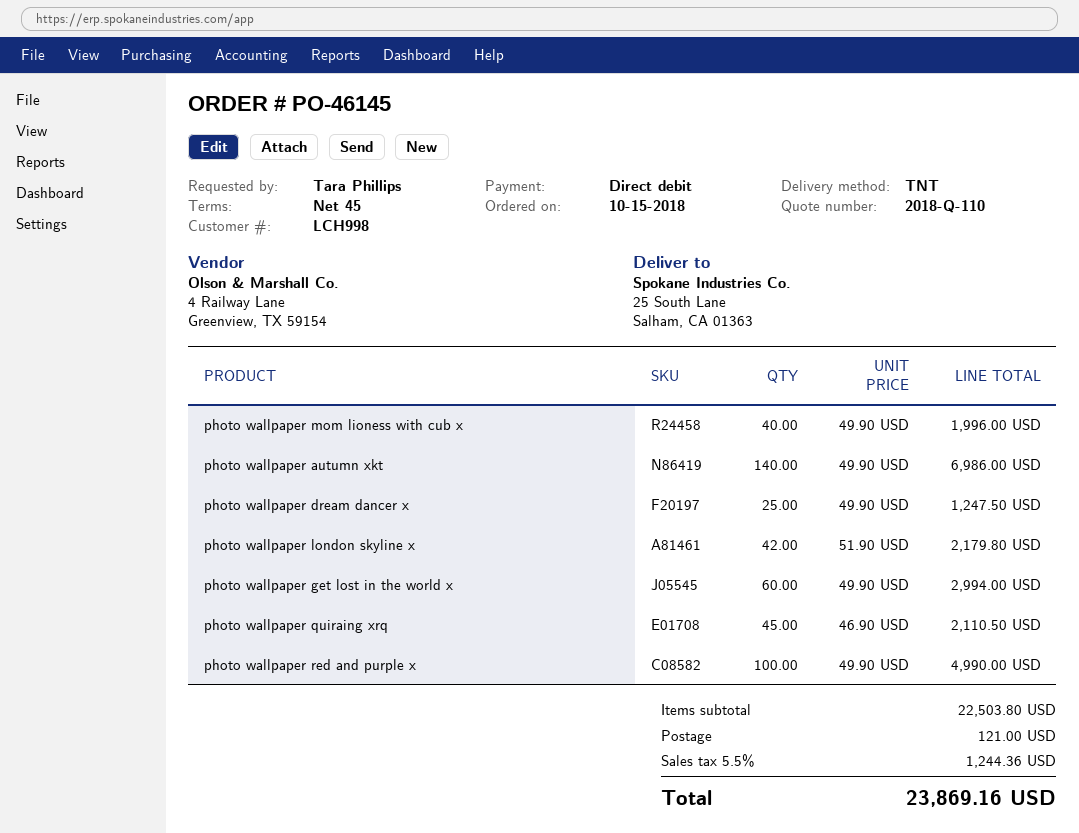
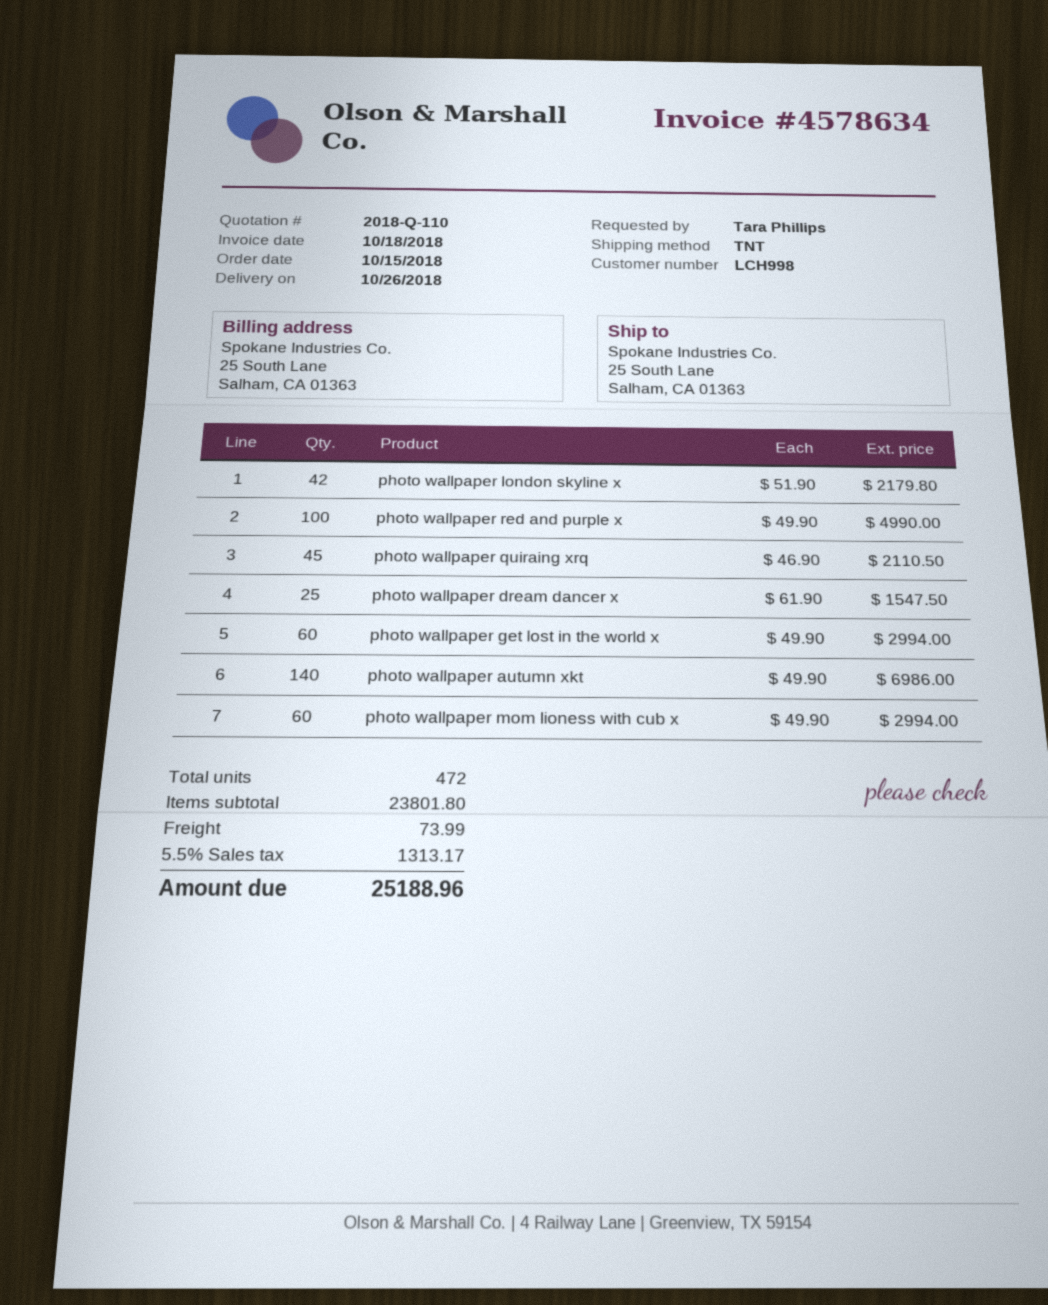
photo wallpaper mom lioness with cub x: 40 x 49.90 = 1996.00 -> 60 x 49.90 = 2994.00
photo wallpaper dream dancer x: 25 x 49.90 = 1247.50 -> 25 x 61.90 = 1547.50
subtotal: 22503.80 -> 23801.80
shipping: 121.00 -> 73.99
tax: 5.5% = 1244.36 -> 5.5% = 1313.17
total: 23869.16 -> 25188.96

